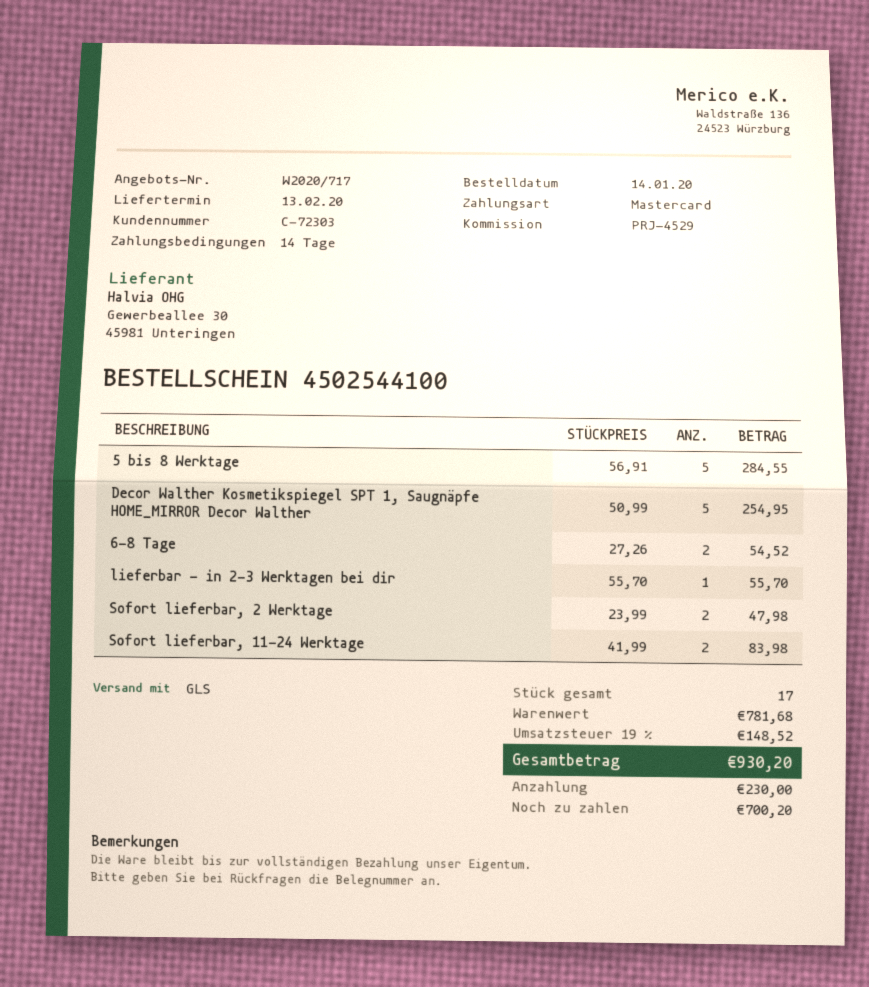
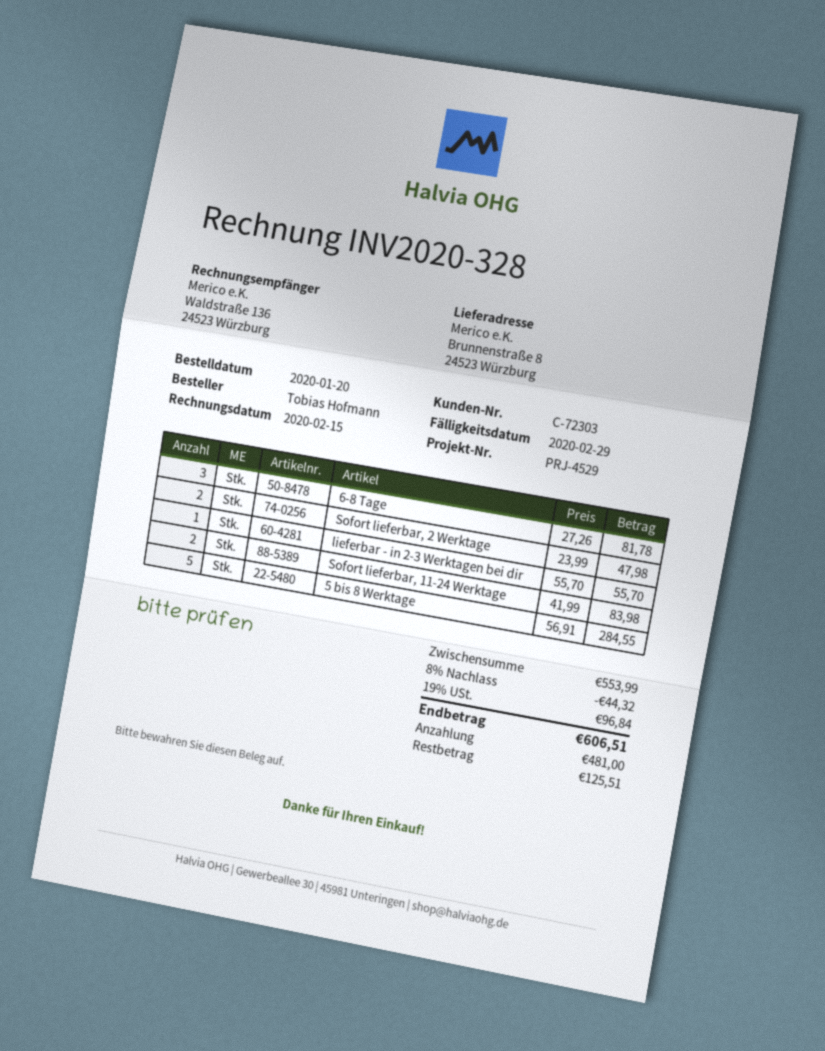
order date: 2020-01-14 -> 2020-01-20
Decor Walther Kosmetikspiegel SPT 1, Saugnäpfe HOME_MIRROR Decor Walther: 5 x 50.99 = 254.95 -> none
6-8 Tage: 2 x 27.26 = 54.52 -> 3 x 27.26 = 81.78
subtotal: 781.68 -> 553.99
discount: none -> 8% = 44.32
tax: 19% = 148.52 -> 19% = 96.84
total: 930.20 -> 606.51
deposit: 230.00 -> 481.00
balance: 700.20 -> 125.51

